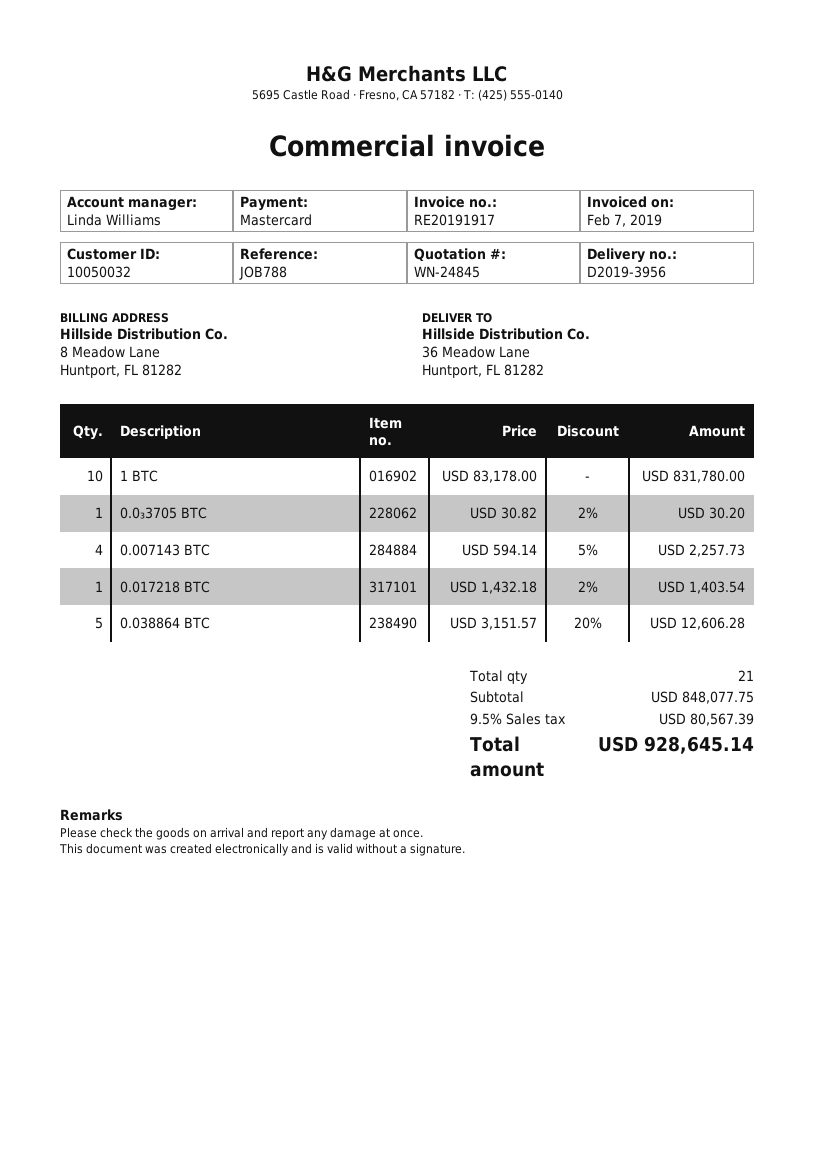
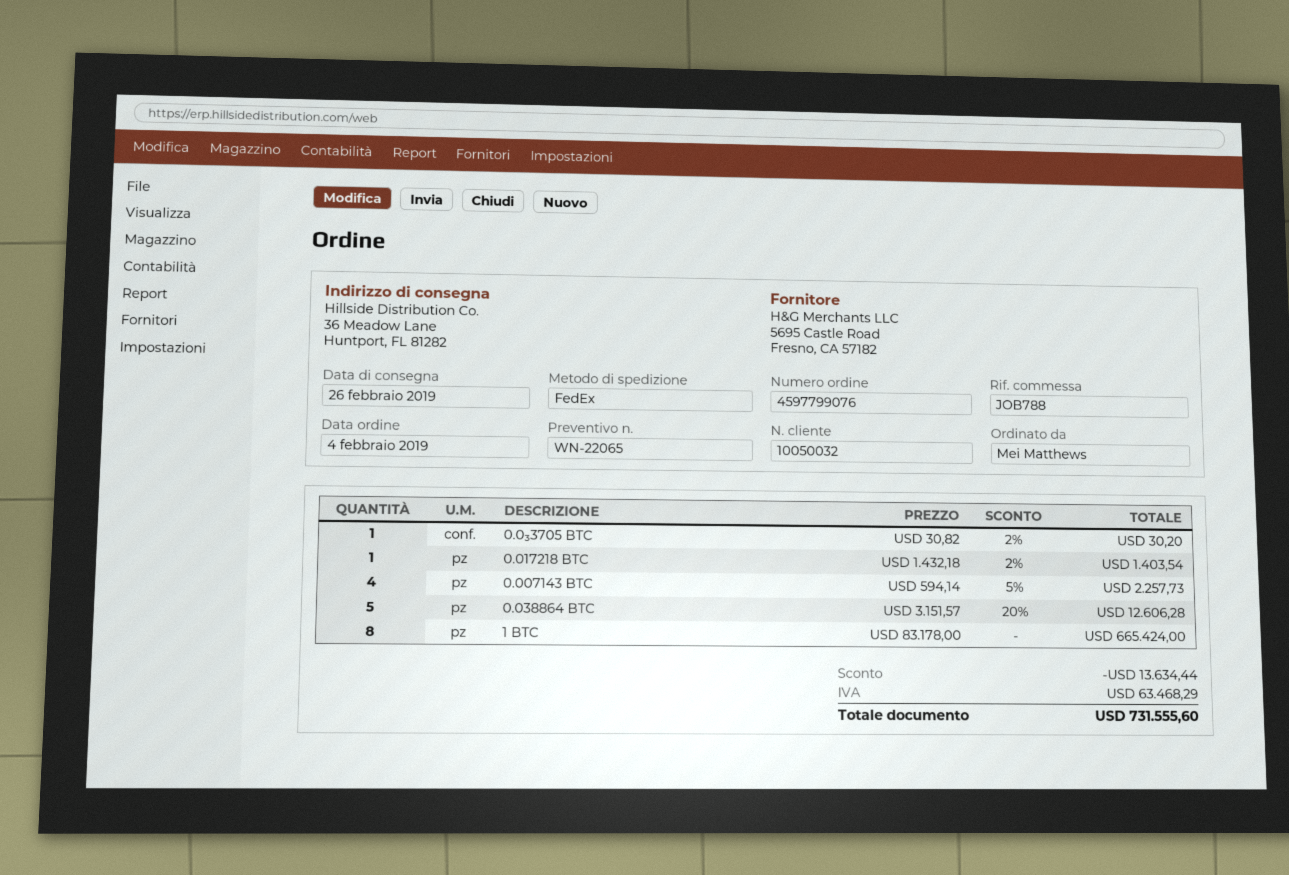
quote number: WN-24845 -> WN-22065
1 BTC: 10 x 83178.00 = 831780.00 -> 8 x 83178.00 = 665424.00
discount: none -> 13634.44
tax: 80567.39 -> 63468.29
total: 928645.14 -> 731555.60

